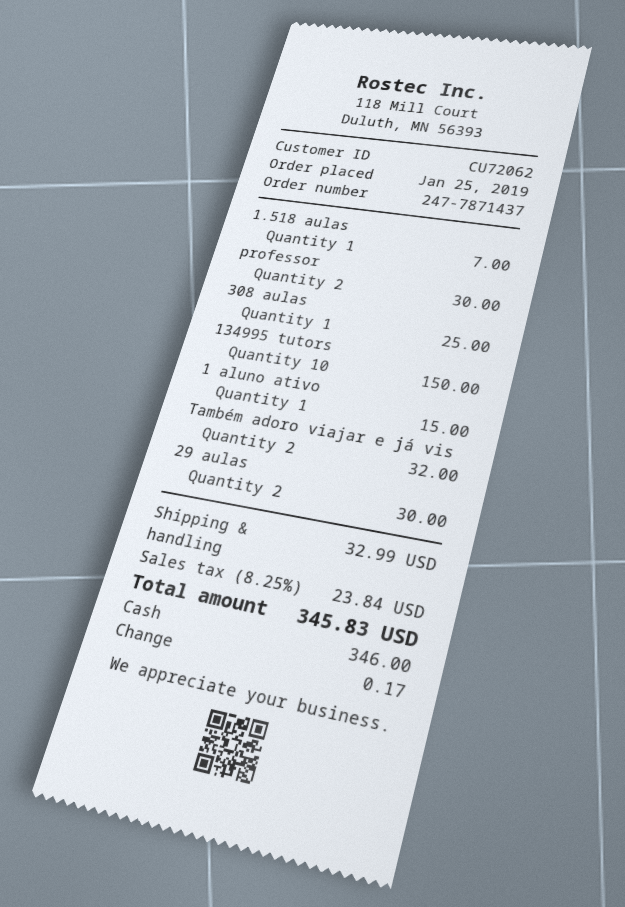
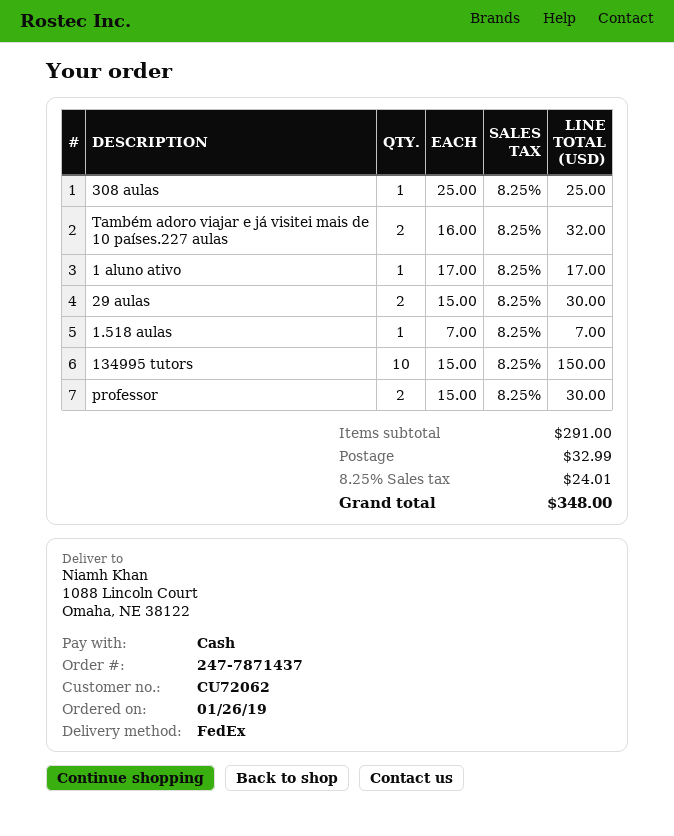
order date: 2019-01-25 -> 2019-01-26
1 aluno ativo: 1 for 15.00 -> 1 for 17.00
tax: 8.25% = 23.84 -> 8.25% = 24.01
total: 345.83 -> 348.00

